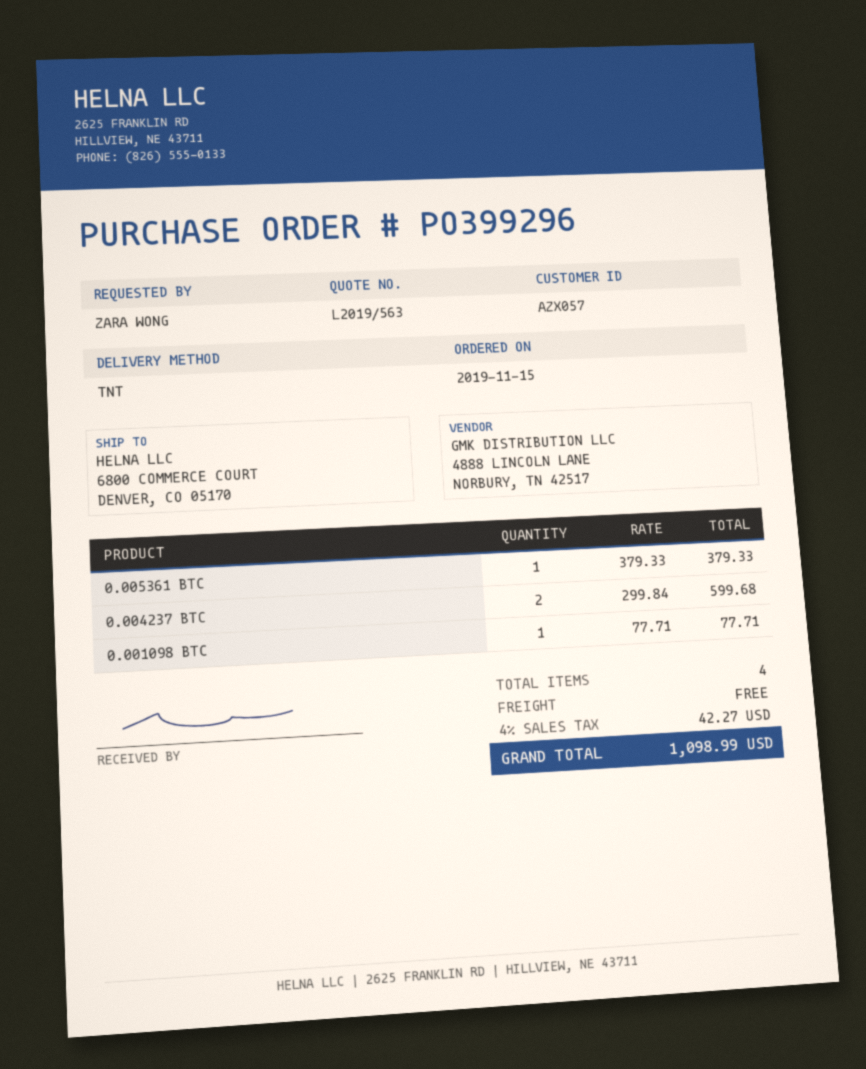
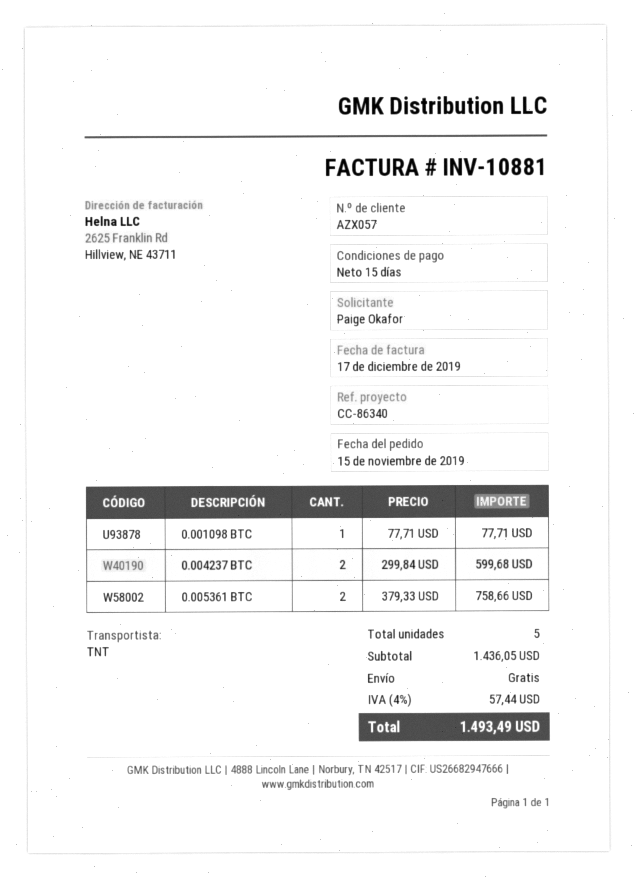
ordered by: ZARA WONG -> Paige Okafor
0.005361 BTC: 1 x 379.33 = 379.33 -> 2 x 379.33 = 758.66
total quantity: 4 -> 5
tax: 4% = 42.27 -> 4% = 57.44
total: 1098.99 -> 1493.49

